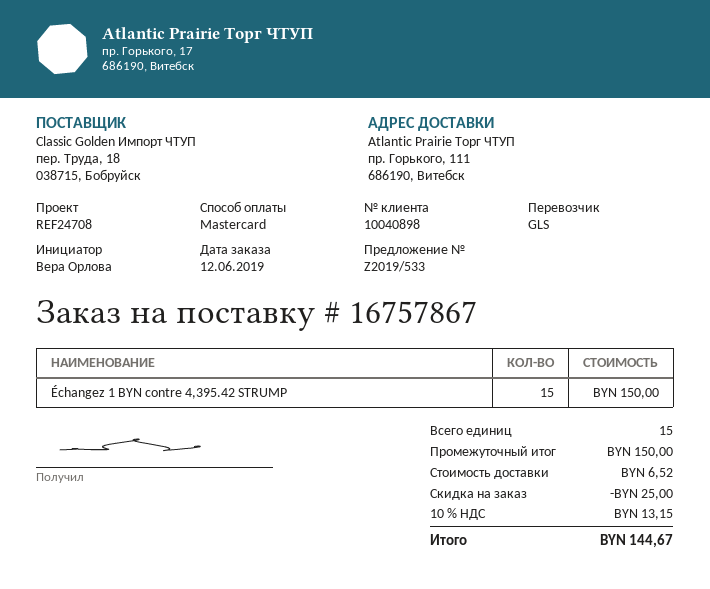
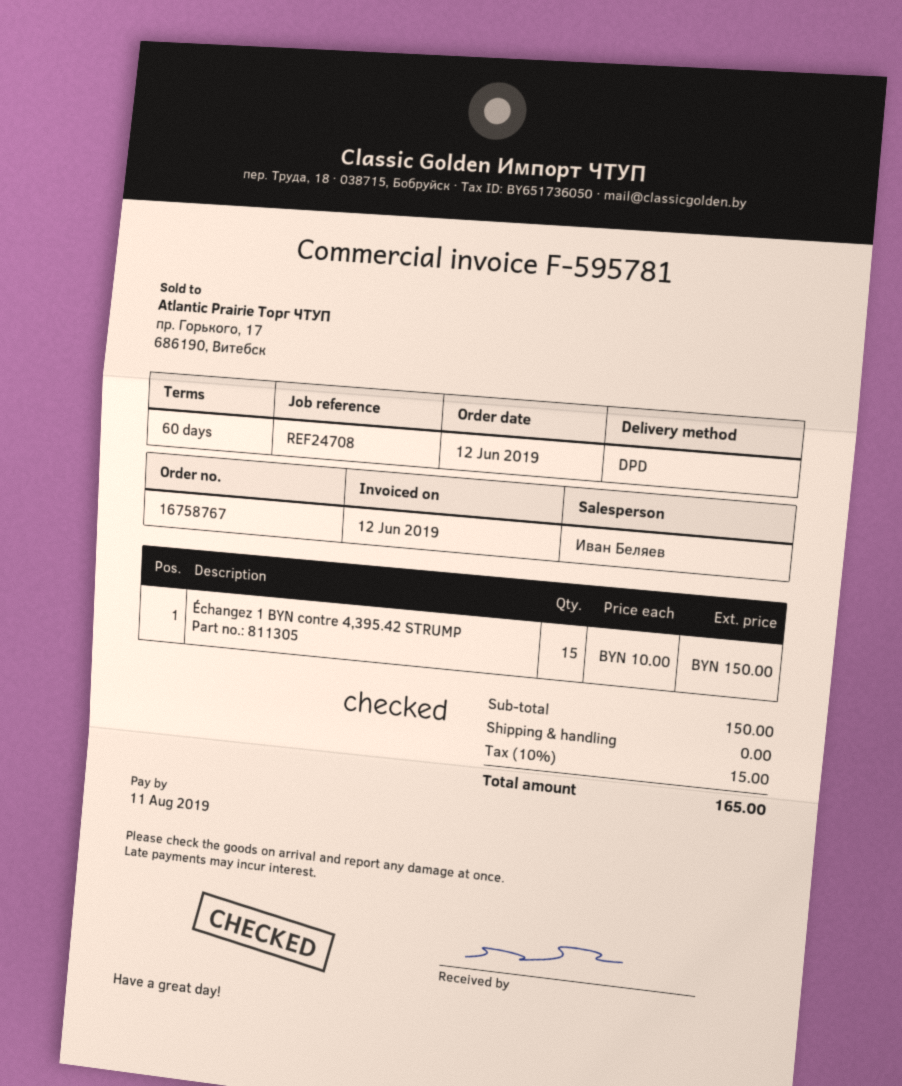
order number: 16757867 -> 16758767
shipping method: GLS -> DPD
discount: 25.00 -> none
shipping: 6.52 -> 0.00
tax: 10% = 13.15 -> 10% = 15.00
total: 144.67 -> 165.00

